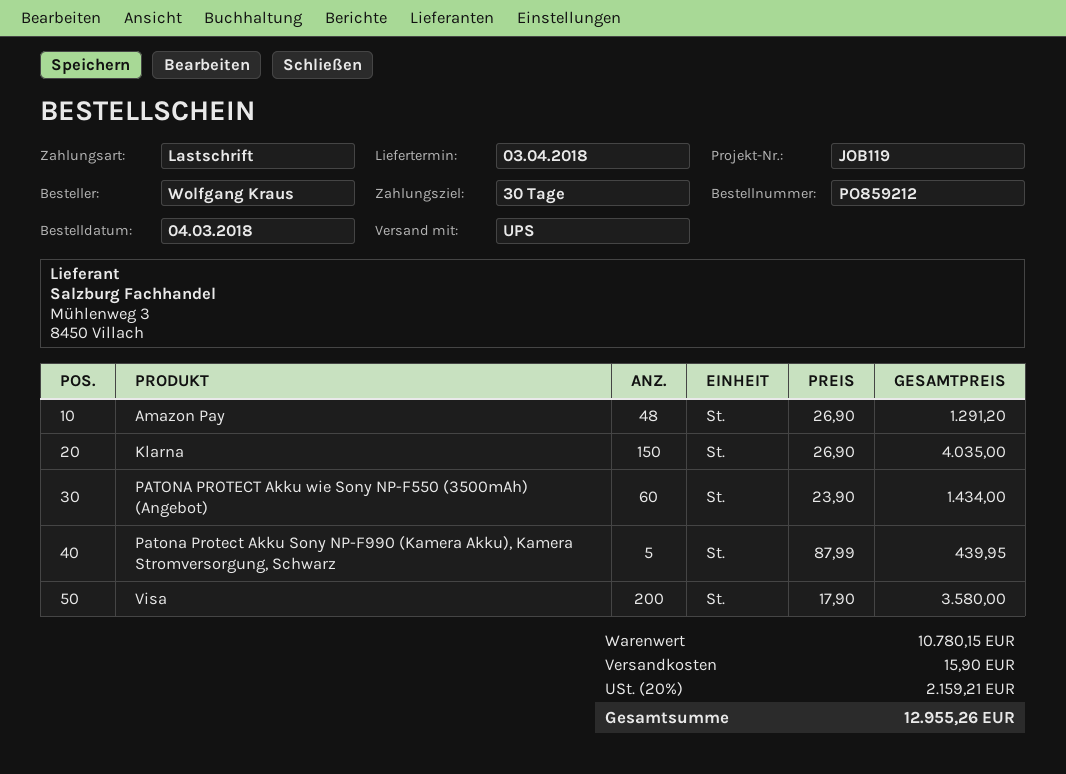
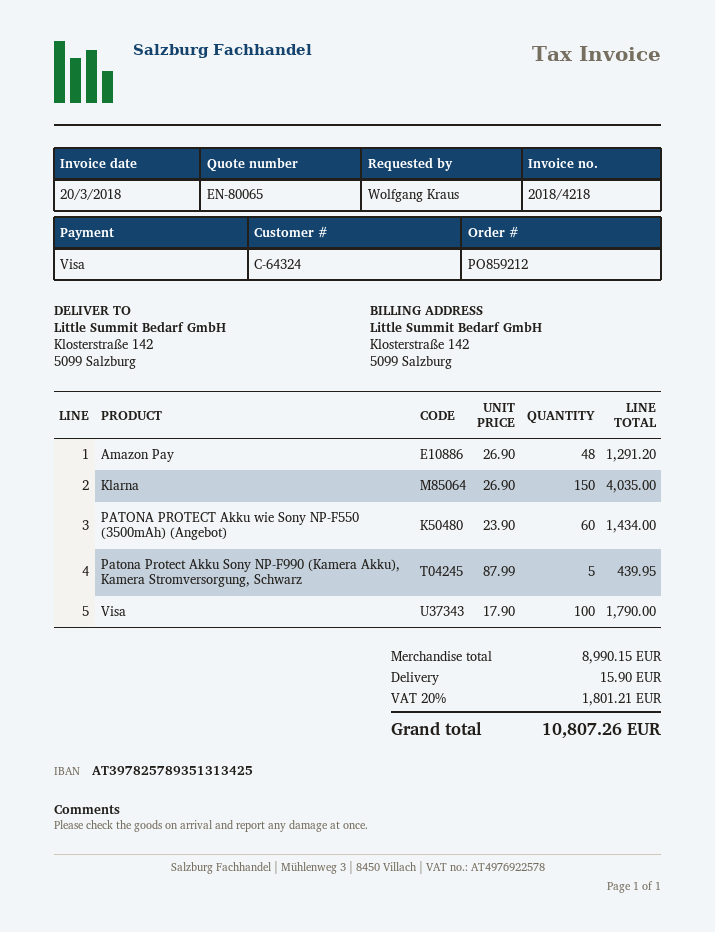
payment method: direct debit -> Visa
Visa: 200 x 17.90 = 3580.00 -> 100 x 17.90 = 1790.00
subtotal: 10780.15 -> 8990.15
tax: 20% = 2159.21 -> 20% = 1801.21
total: 12955.26 -> 10807.26

